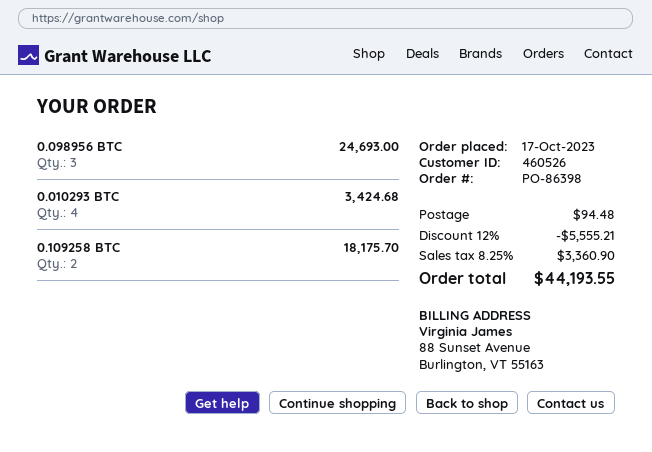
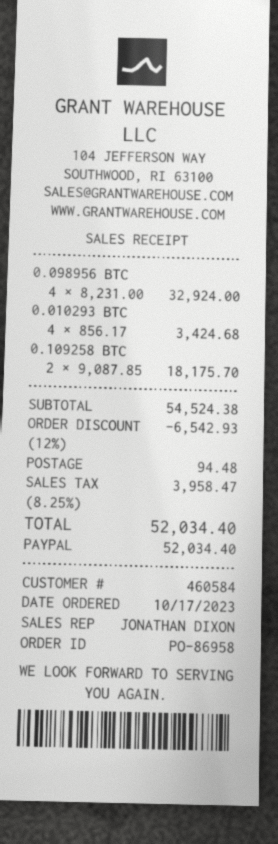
order number: PO-86398 -> PO-86958
customer number: 460526 -> 460584
0.098956 BTC: 3 for 24693.00 -> 4 for 32924.00
discount: 12% = 5555.21 -> 12% = 6542.93
tax: 8.25% = 3360.90 -> 8.25% = 3958.47
total: 44193.55 -> 52034.40

